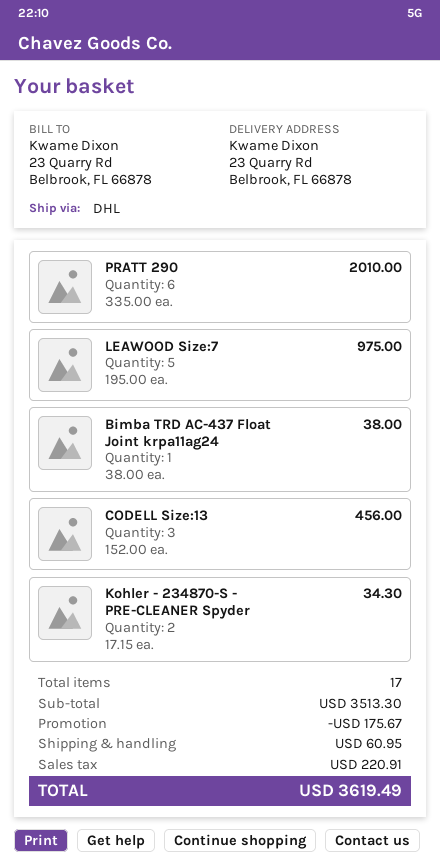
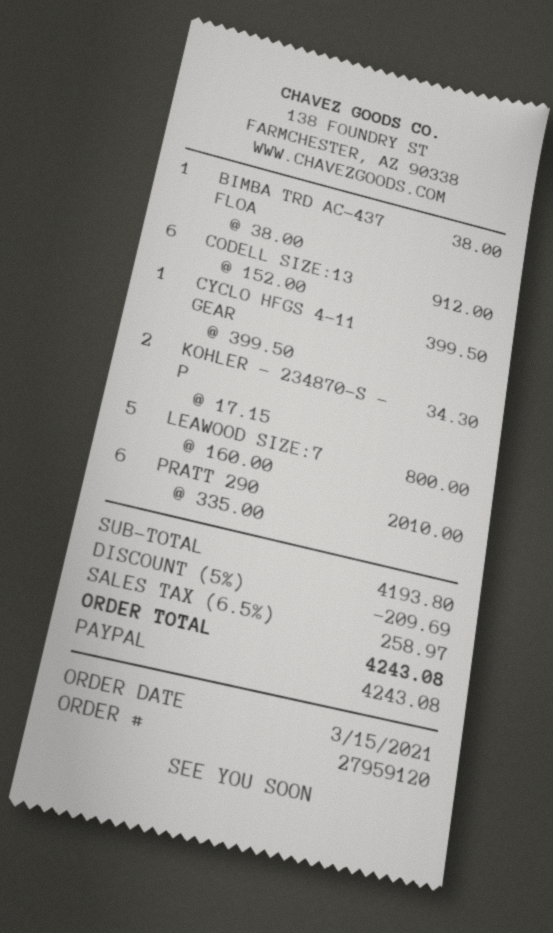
LEAWOOD Size:7: 5 x 195.00 = 975.00 -> 5 x 160.00 = 800.00
CODELL Size:13: 3 x 152.00 = 456.00 -> 6 x 152.00 = 912.00
CYCLO HFGS 4-11 GEAR: none -> 1 x 399.50 = 399.50
subtotal: 3513.30 -> 4193.80
discount: 175.67 -> 209.69
shipping: 60.95 -> none
tax: 220.91 -> 258.97
total: 3619.49 -> 4243.08

